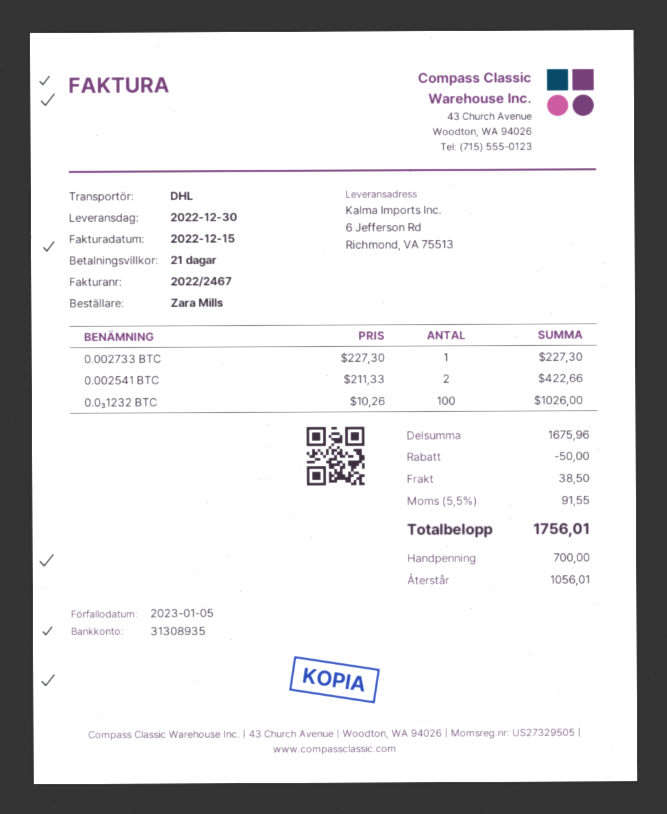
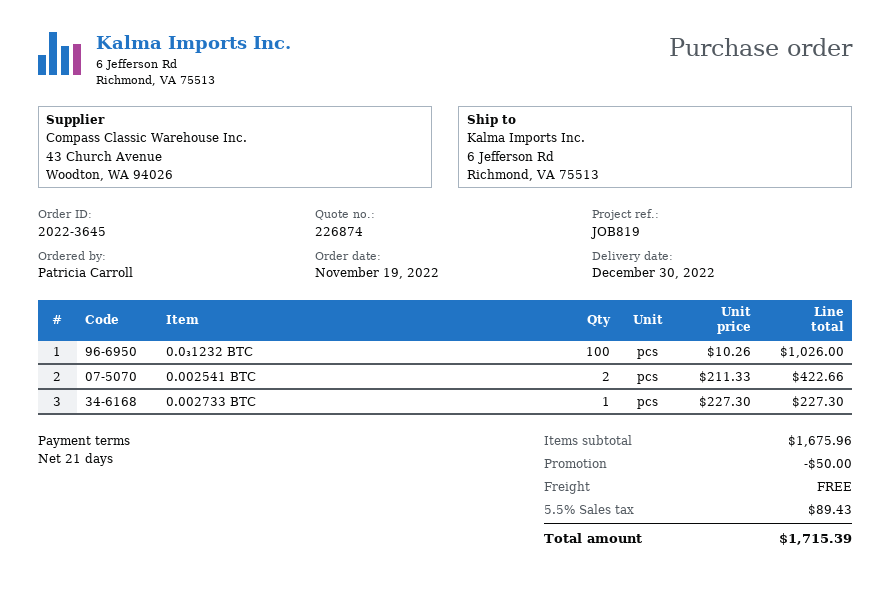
ordered by: Zara Mills -> Patricia Carroll
shipping: 38.50 -> 0.00
tax: 5.5% = 91.55 -> 5.5% = 89.43
total: 1756.01 -> 1715.39

